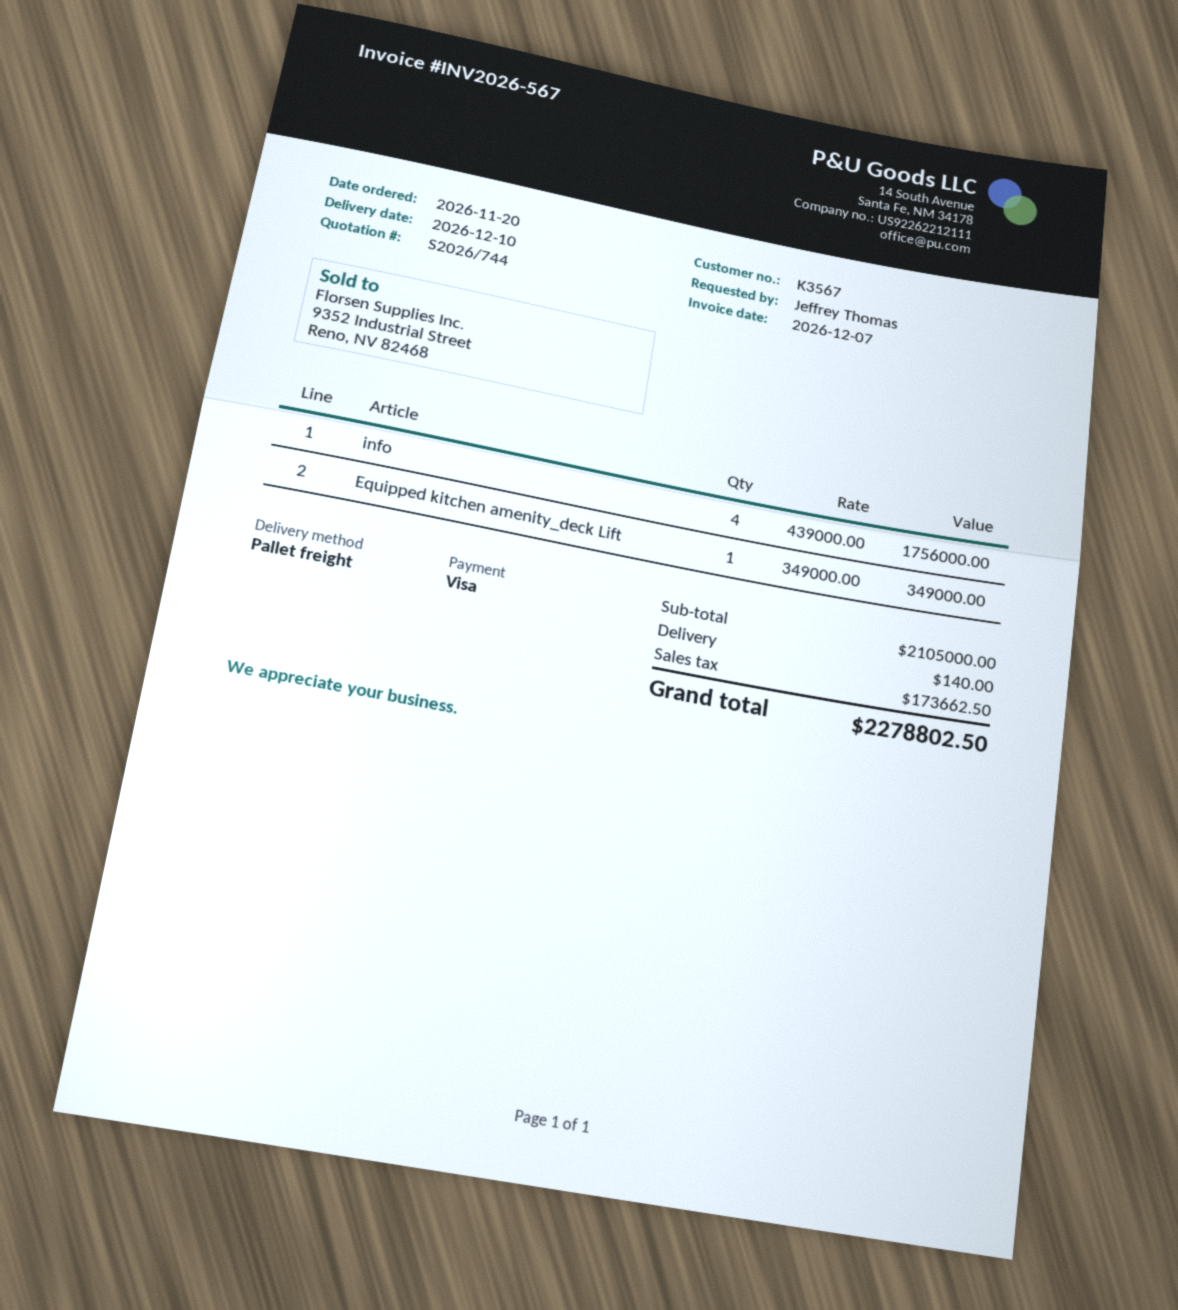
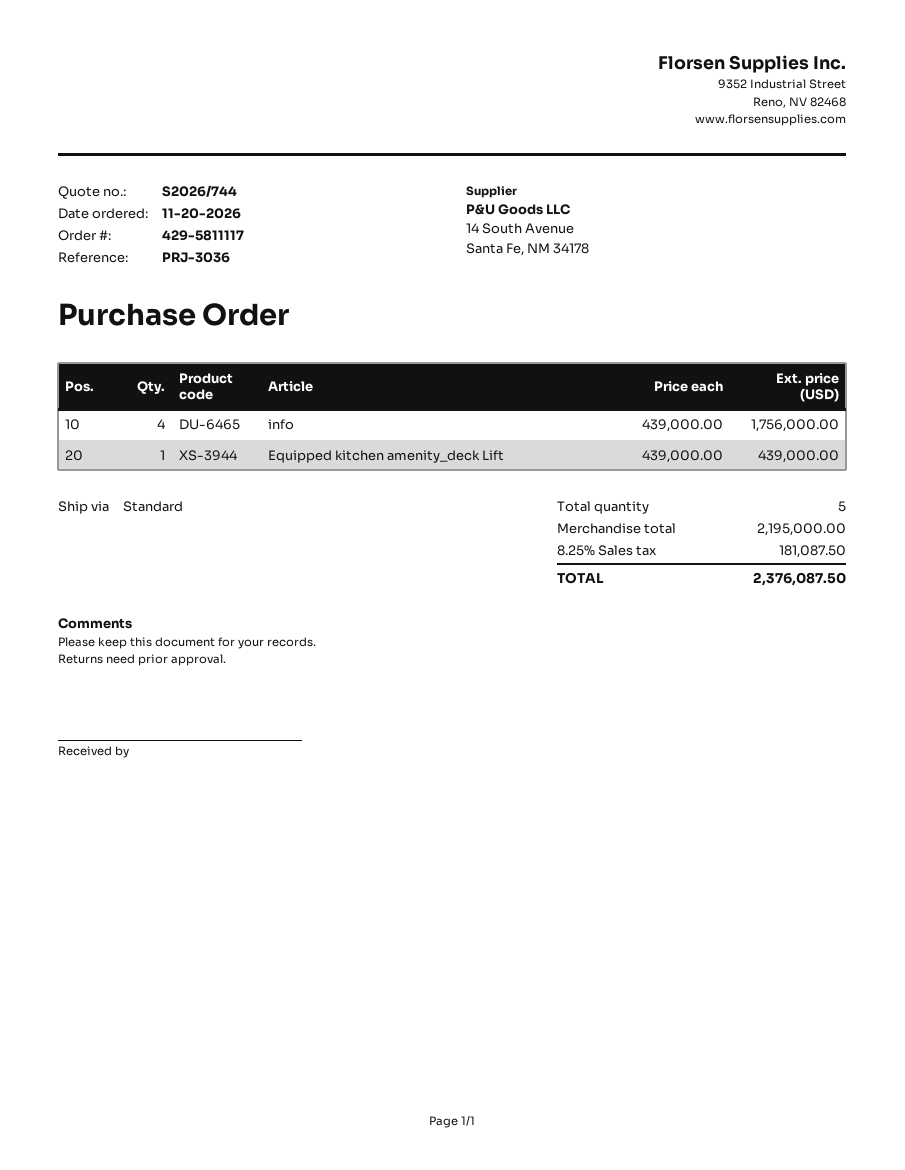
shipping method: pallet freight -> standard
Equipped kitchen amenity_deck Lift: 1 x 349000.00 = 349000.00 -> 1 x 439000.00 = 439000.00
subtotal: 2105000.00 -> 2195000.00
shipping: 140.00 -> none
tax: 173662.50 -> 181087.50
total: 2278802.50 -> 2376087.50

